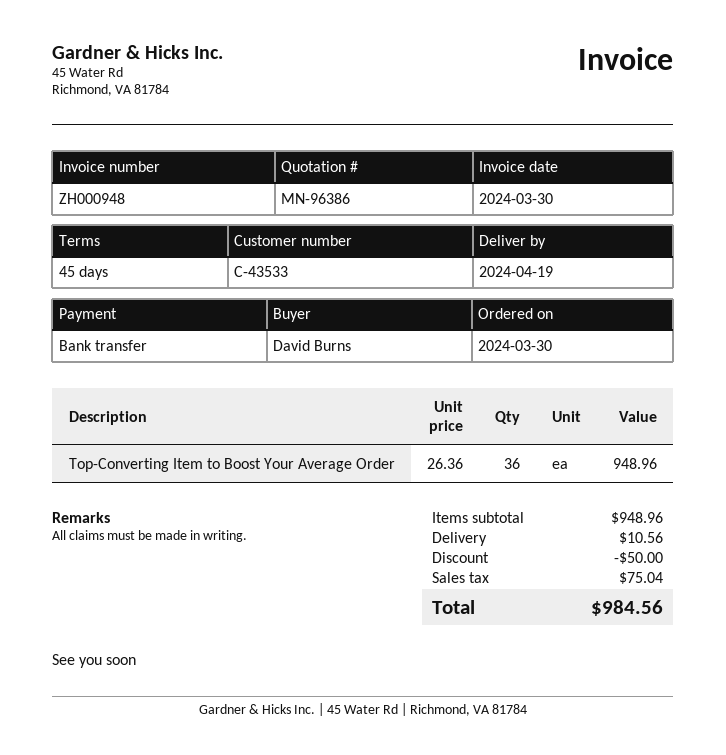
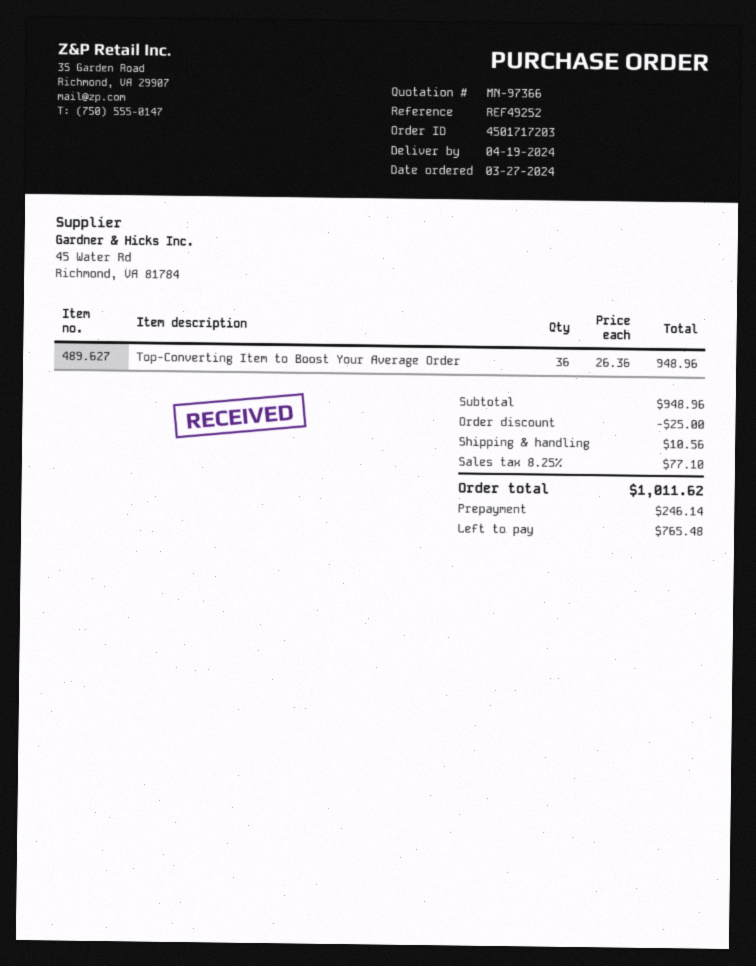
quote number: MN-96386 -> MN-97366
order date: 2024-03-30 -> 2024-03-27
discount: 50.00 -> 25.00
tax: 75.04 -> 77.10
total: 984.56 -> 1011.62

